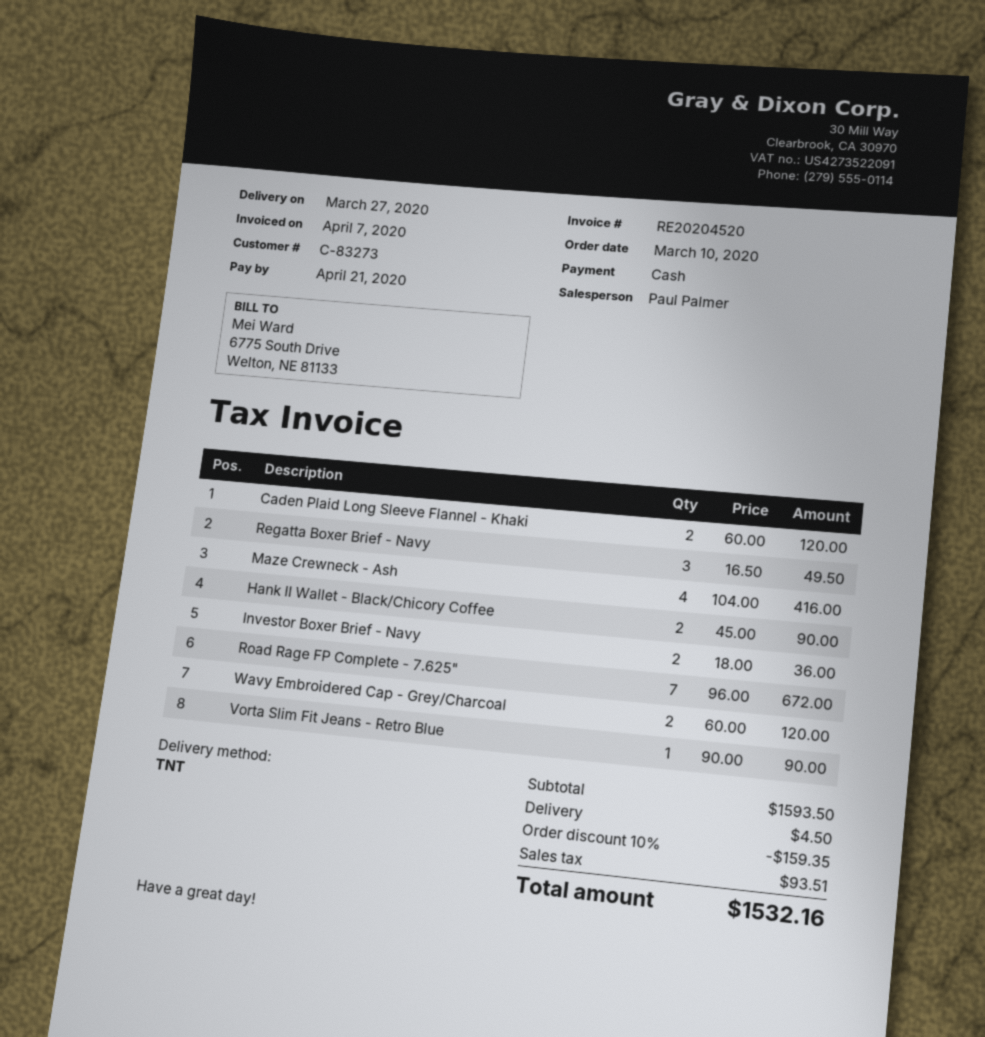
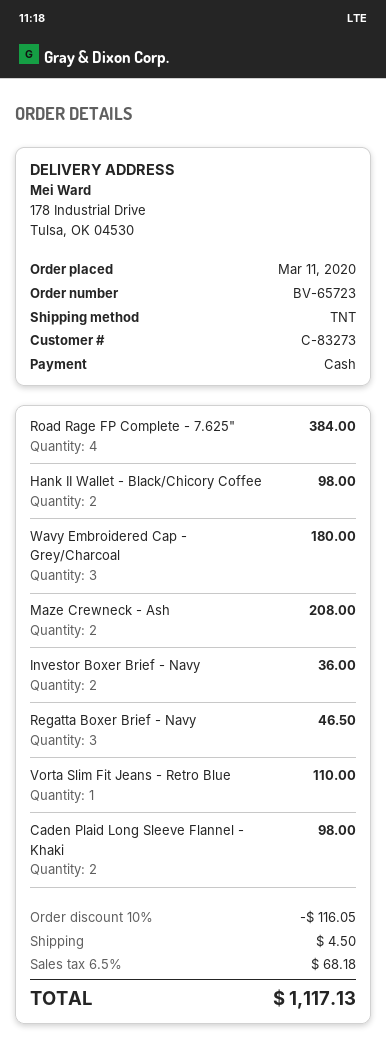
order date: 2020-03-10 -> 2020-03-11
Caden Plaid Long Sleeve Flannel - Khaki: 2 for 120.00 -> 2 for 98.00
Regatta Boxer Brief - Navy: 3 for 49.50 -> 3 for 46.50
Maze Crewneck - Ash: 4 for 416.00 -> 2 for 208.00
Hank II Wallet - Black/Chicory Coffee: 2 for 90.00 -> 2 for 98.00
Road Rage FP Complete - 7.625": 7 for 672.00 -> 4 for 384.00
Wavy Embroidered Cap - Grey/Charcoal: 2 for 120.00 -> 3 for 180.00
Vorta Slim Fit Jeans - Retro Blue: 1 for 90.00 -> 1 for 110.00
discount: 10% = 159.35 -> 10% = 116.05
tax: 93.51 -> 68.18
total: 1532.16 -> 1117.13

